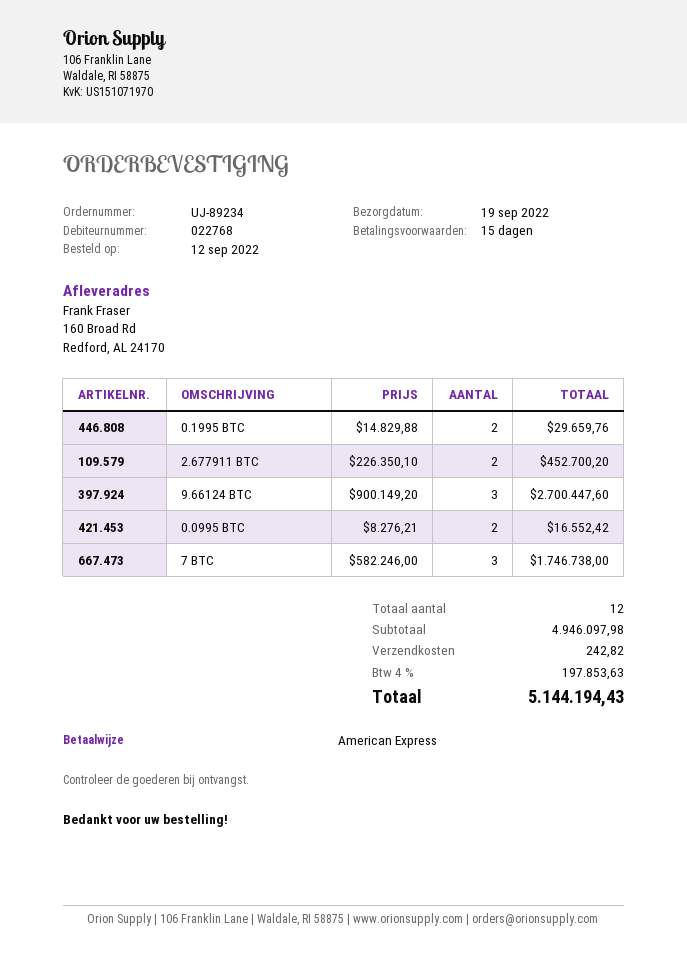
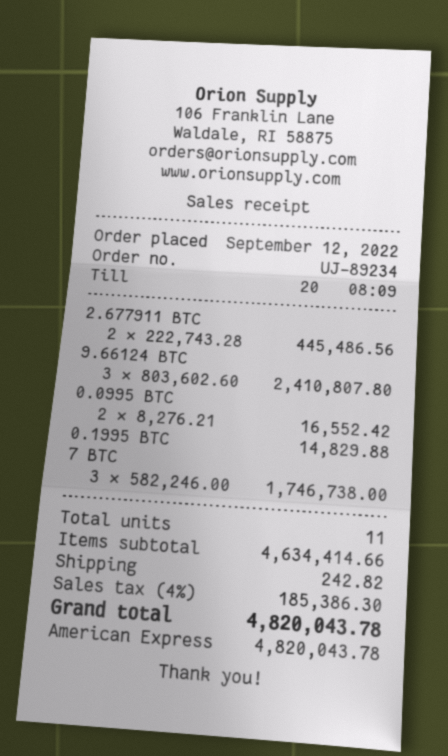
0.1995 BTC: 2 x 14829.88 = 29659.76 -> 1 x 14829.88 = 14829.88
2.677911 BTC: 2 x 226350.10 = 452700.20 -> 2 x 222743.28 = 445486.56
9.66124 BTC: 3 x 900149.20 = 2700447.60 -> 3 x 803602.60 = 2410807.80
total quantity: 12 -> 11
subtotal: 4946097.98 -> 4634414.66
tax: 4% = 197853.63 -> 4% = 185386.30
total: 5144194.43 -> 4820043.78

